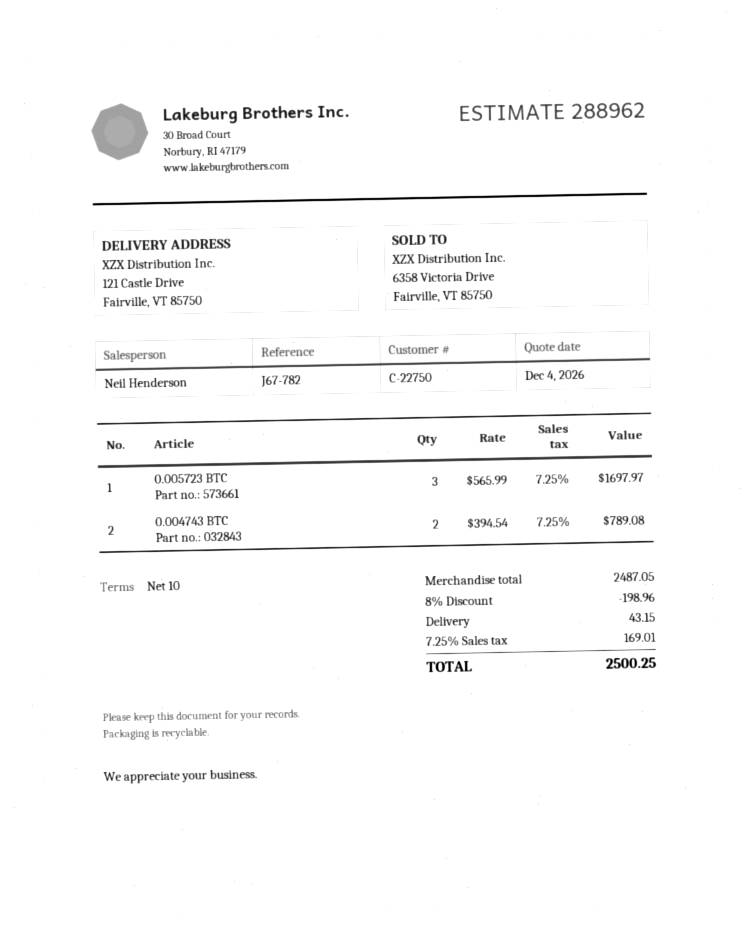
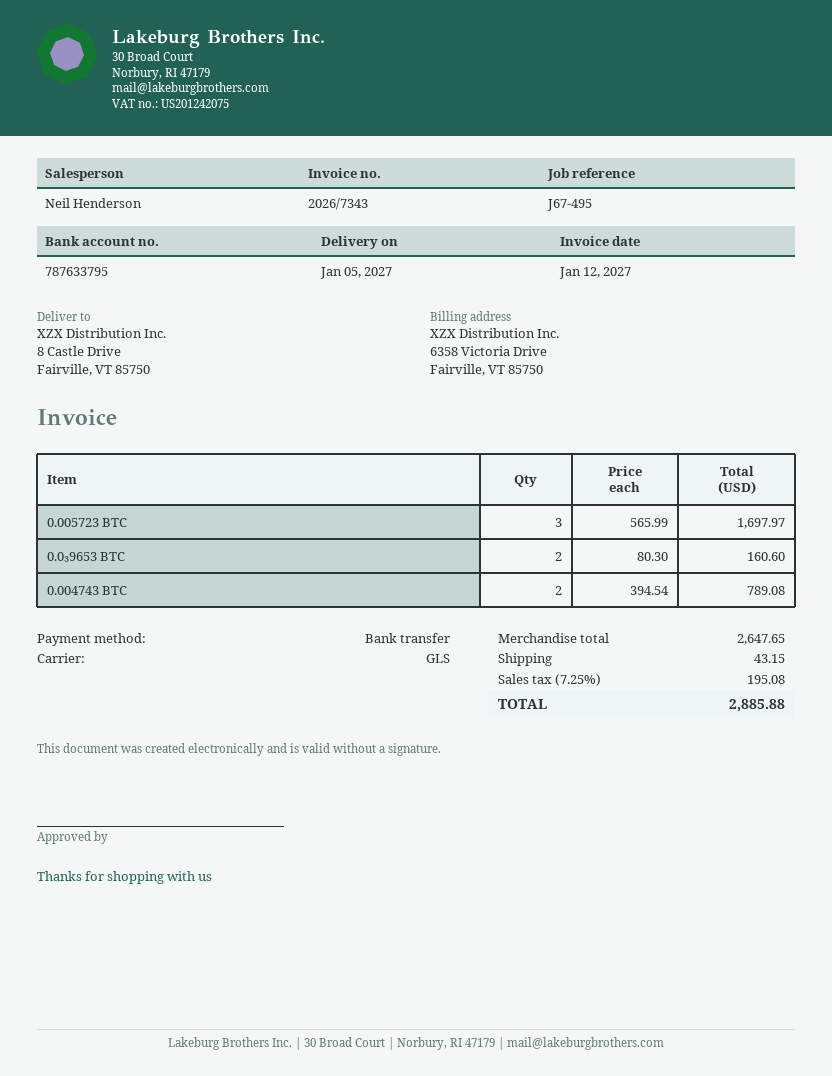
reference: J67-782 -> J67-495
ship to: 121 Castle Drive, Fairville, VT 85750 -> 8 Castle Drive, Fairville, VT 85750
0.0₃9653 BTC: none -> 2 x 80.30 = 160.60
subtotal: 2487.05 -> 2647.65
discount: 8% = 198.96 -> none
tax: 7.25% = 169.01 -> 7.25% = 195.08
total: 2500.25 -> 2885.88

